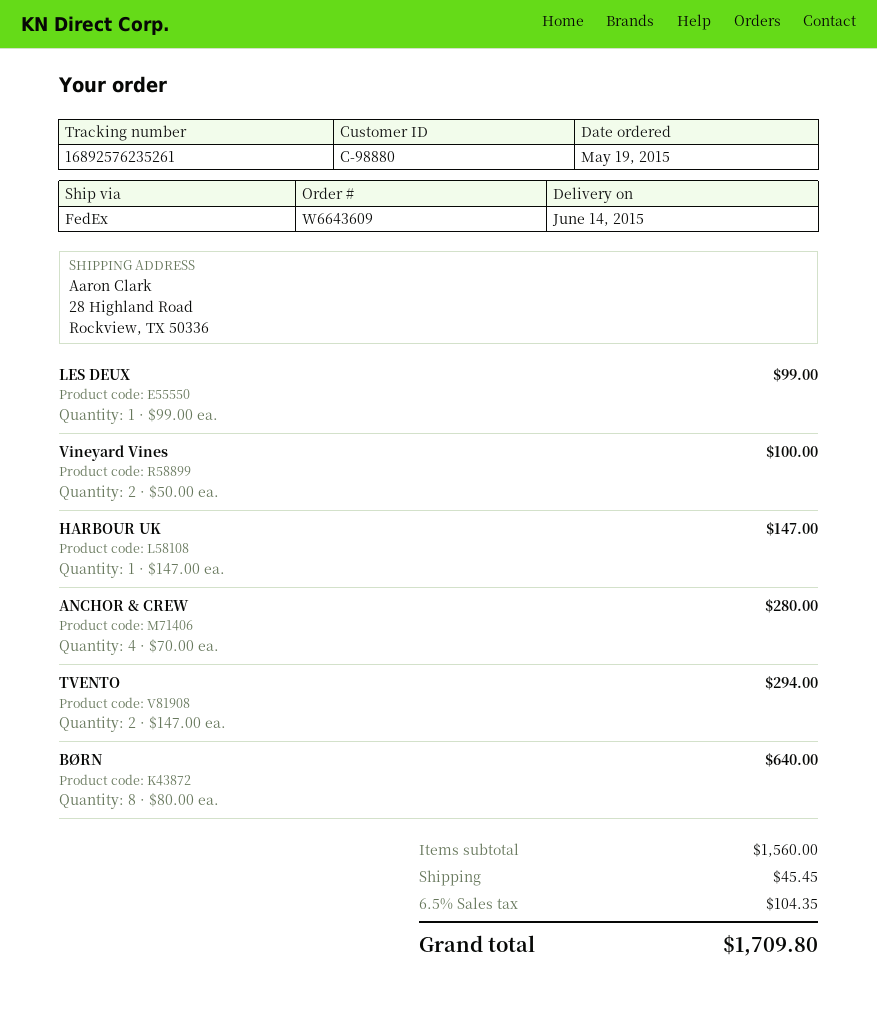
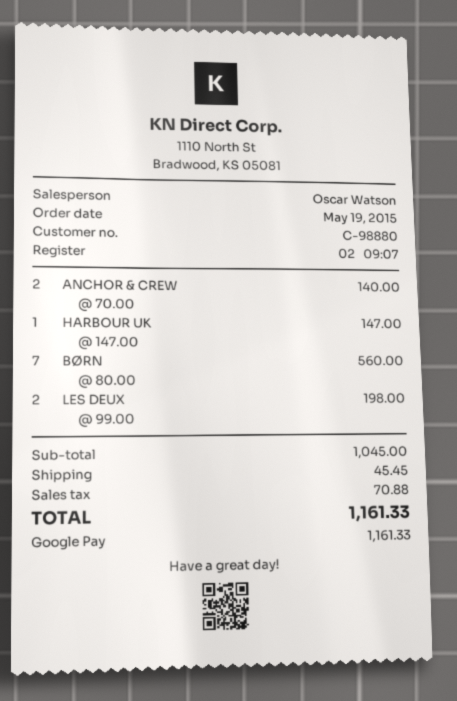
LES DEUX: 1 x 99.00 = 99.00 -> 2 x 99.00 = 198.00
Vineyard Vines: 2 x 50.00 = 100.00 -> none
ANCHOR & CREW: 4 x 70.00 = 280.00 -> 2 x 70.00 = 140.00
TVENTO: 2 x 147.00 = 294.00 -> none
BØRN: 8 x 80.00 = 640.00 -> 7 x 80.00 = 560.00
subtotal: 1560.00 -> 1045.00
tax: 104.35 -> 70.88
total: 1709.80 -> 1161.33

